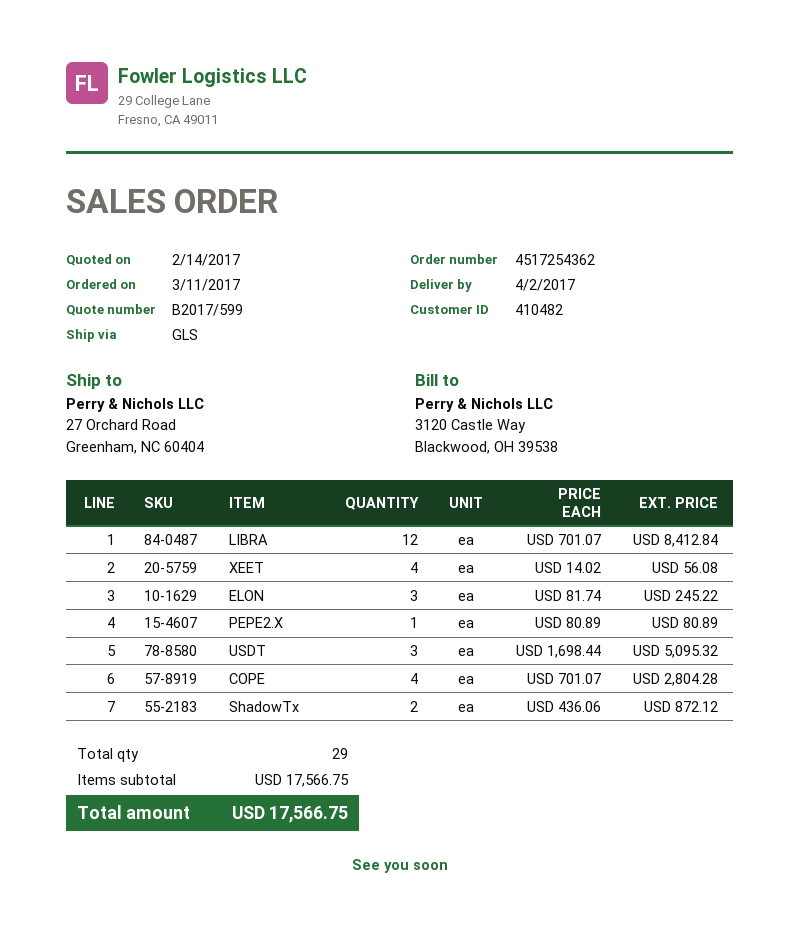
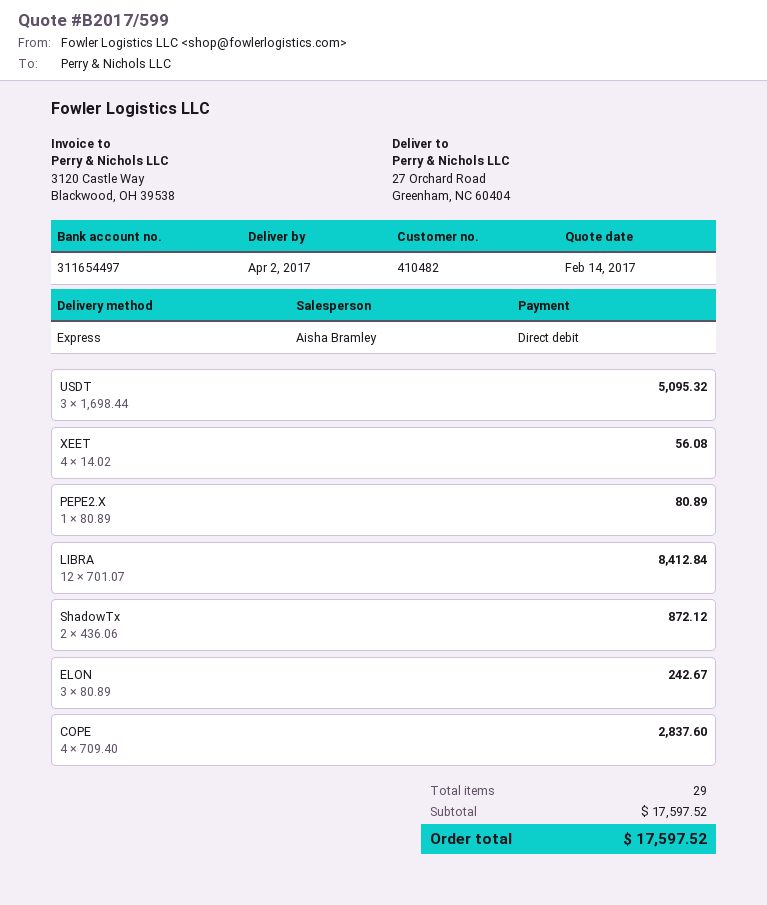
shipping method: GLS -> express
ELON: 3 x 81.74 = 245.22 -> 3 x 80.89 = 242.67
COPE: 4 x 701.07 = 2804.28 -> 4 x 709.40 = 2837.60
subtotal: 17566.75 -> 17597.52
total: 17566.75 -> 17597.52

